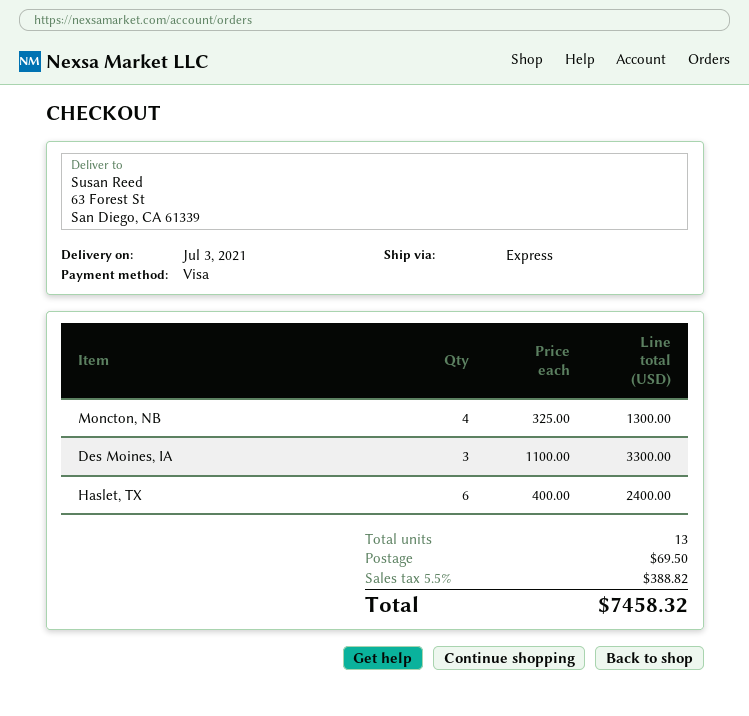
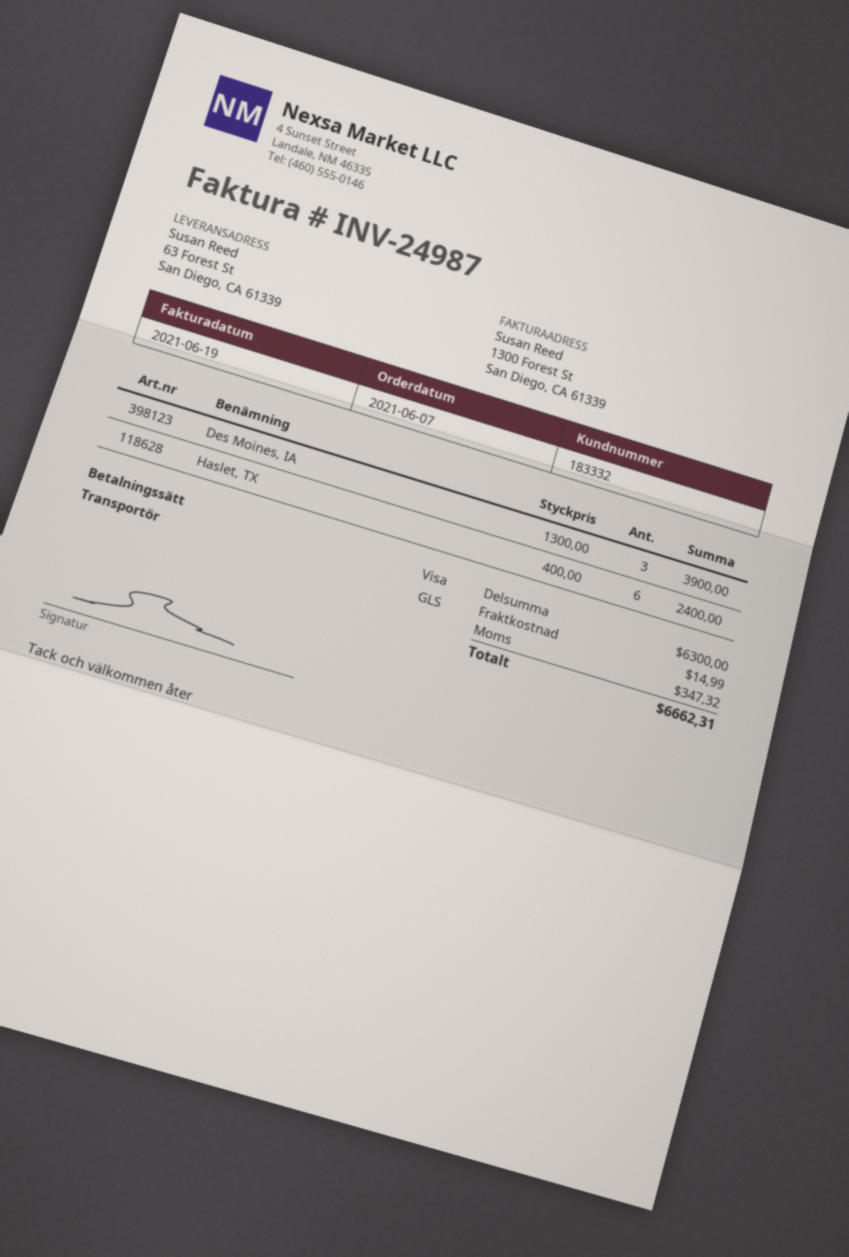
shipping method: express -> GLS
Moncton, NB: 4 x 325.00 = 1300.00 -> none
Des Moines, IA: 3 x 1100.00 = 3300.00 -> 3 x 1300.00 = 3900.00
shipping: 69.50 -> 14.99
tax: 388.82 -> 347.32
total: 7458.32 -> 6662.31

